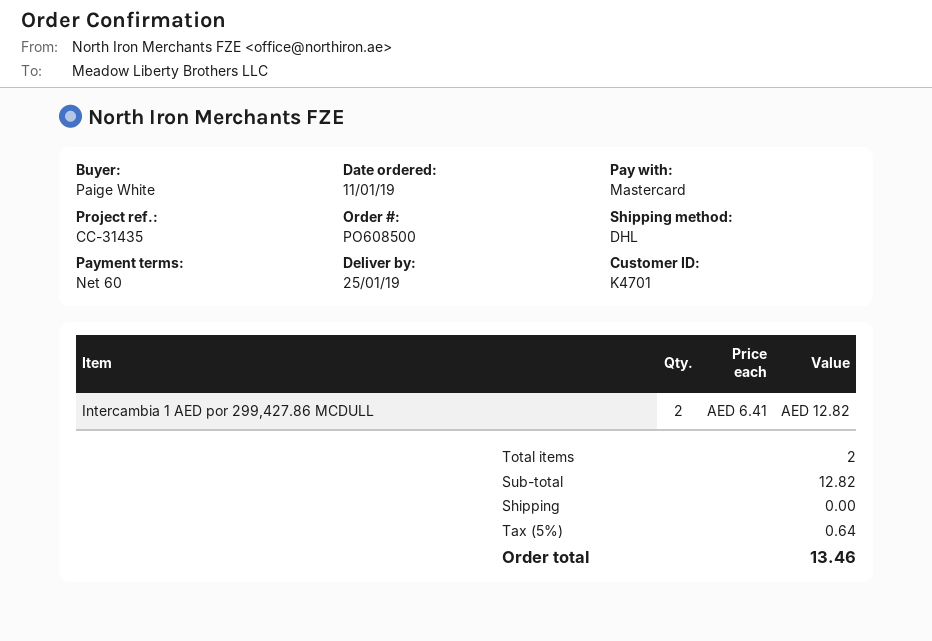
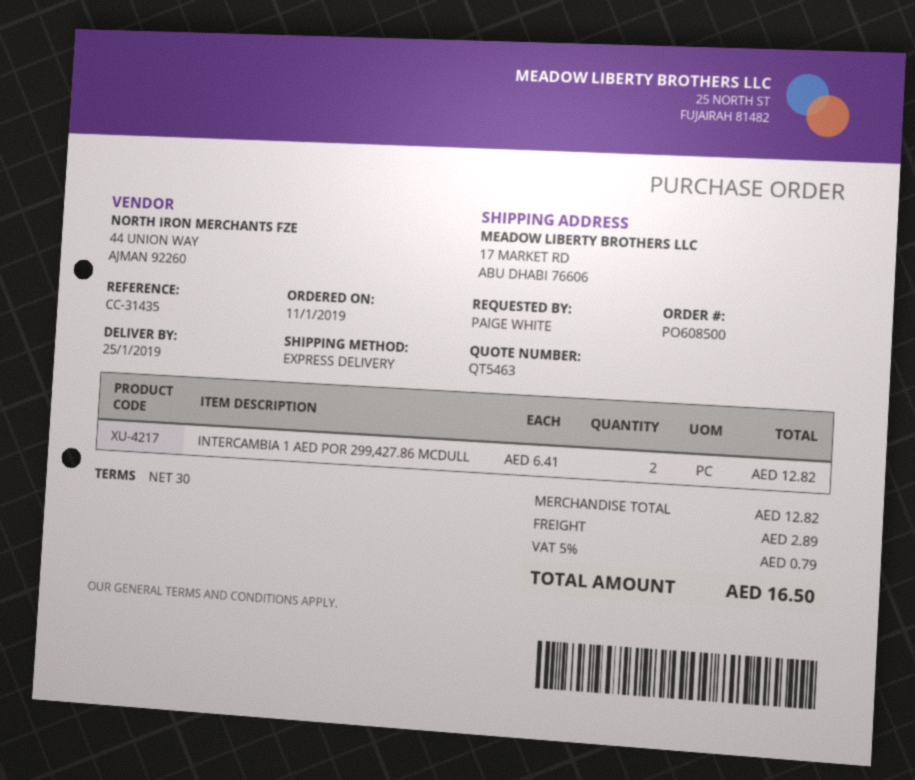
payment terms: 60 days -> 30 days
shipping method: DHL -> express
shipping: 0.00 -> 2.89
tax: 5% = 0.64 -> 5% = 0.79
total: 13.46 -> 16.50

